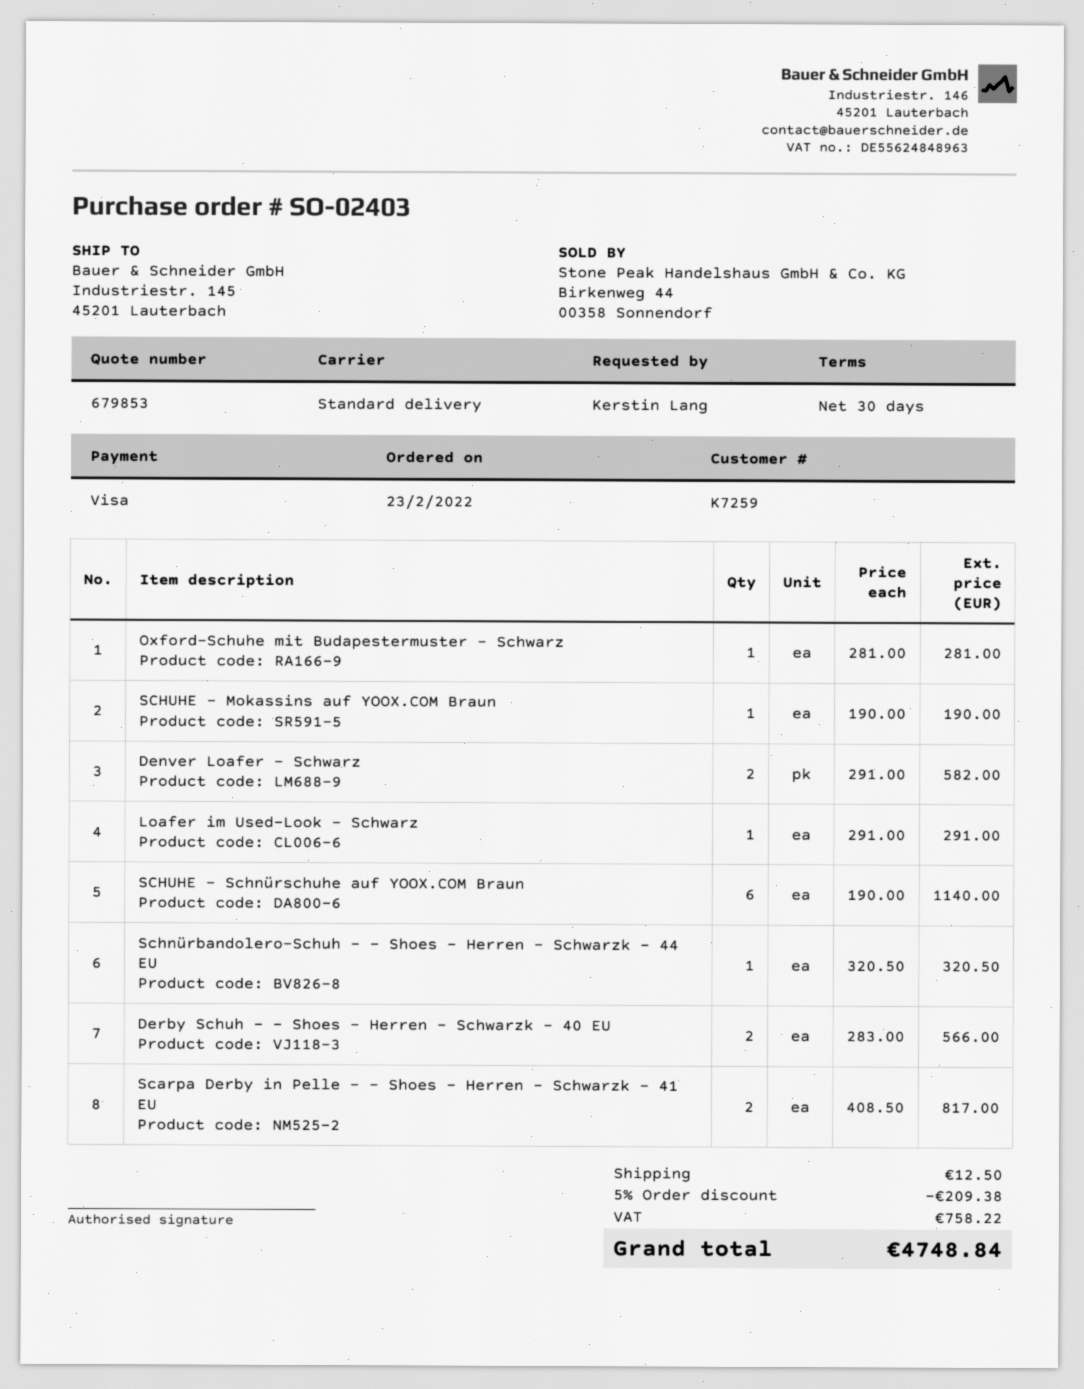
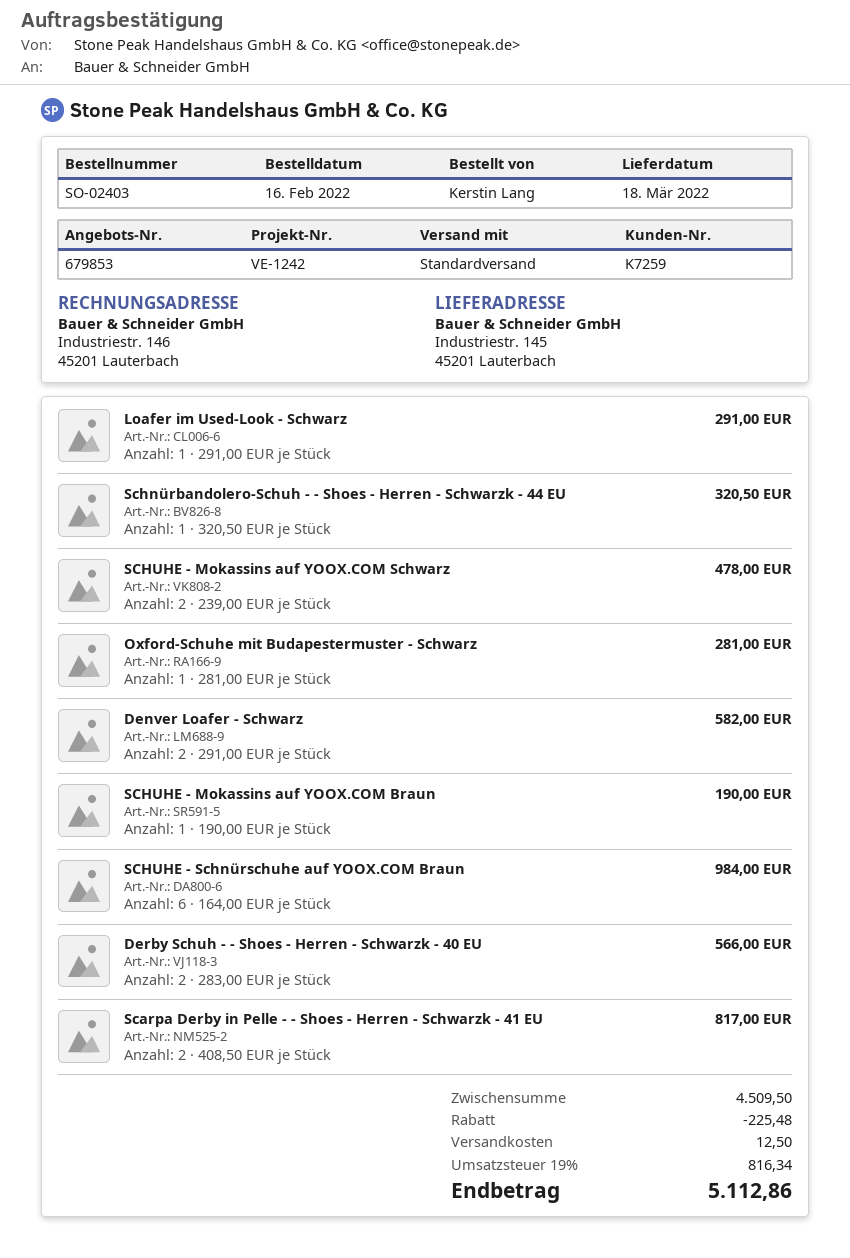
order date: 2022-02-23 -> 2022-02-16
SCHUHE - Schnürschuhe auf YOOX.COM Braun: 6 x 190.00 = 1140.00 -> 6 x 164.00 = 984.00
SCHUHE - Mokassins auf YOOX.COM Schwarz: none -> 2 x 239.00 = 478.00
discount: 209.38 -> 225.48
tax: 758.22 -> 816.34
total: 4748.84 -> 5112.86

